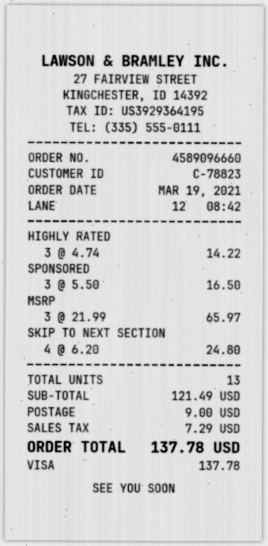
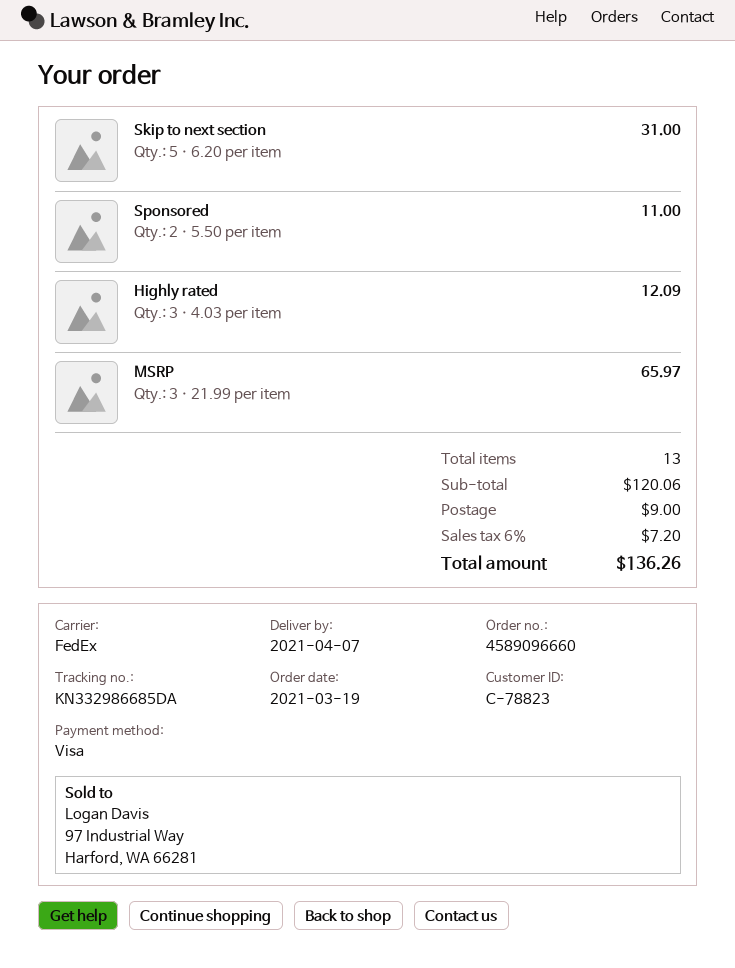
HIGHLY RATED: 3 x 4.74 = 14.22 -> 3 x 4.03 = 12.09
SPONSORED: 3 x 5.50 = 16.50 -> 2 x 5.50 = 11.00
SKIP TO NEXT SECTION: 4 x 6.20 = 24.80 -> 5 x 6.20 = 31.00
subtotal: 121.49 -> 120.06
tax: 7.29 -> 7.20
total: 137.78 -> 136.26

